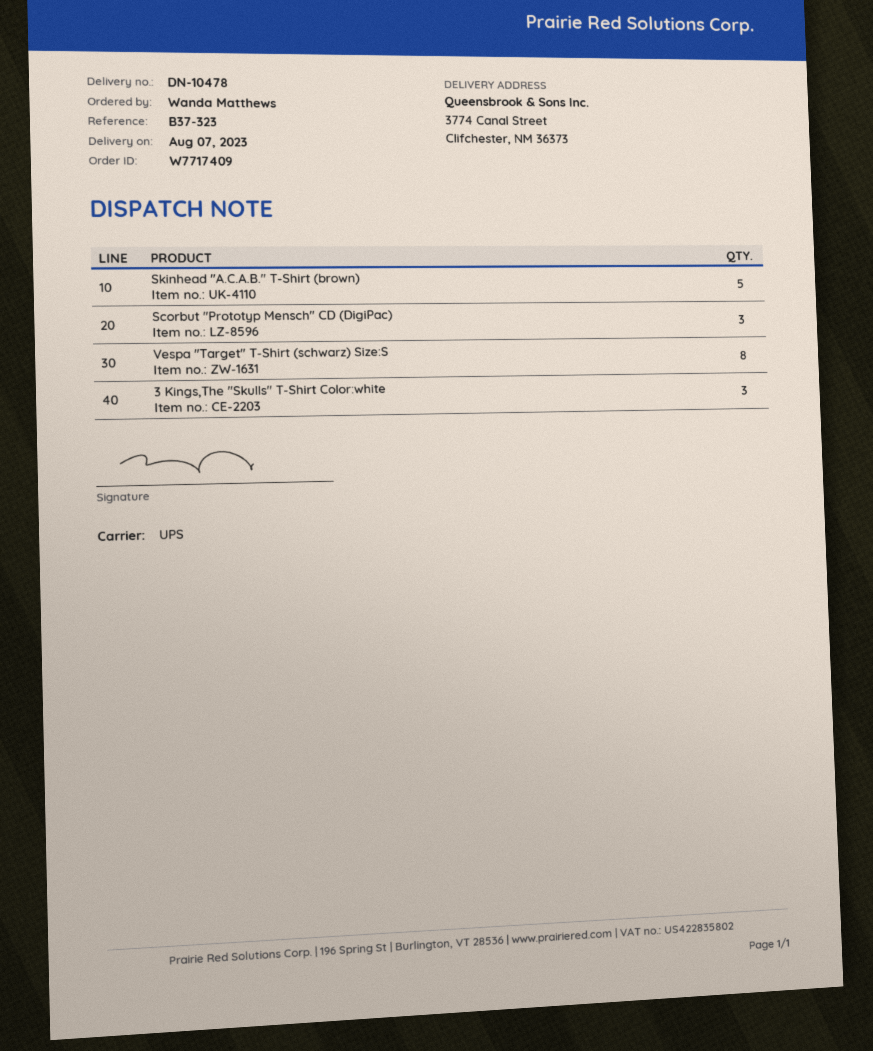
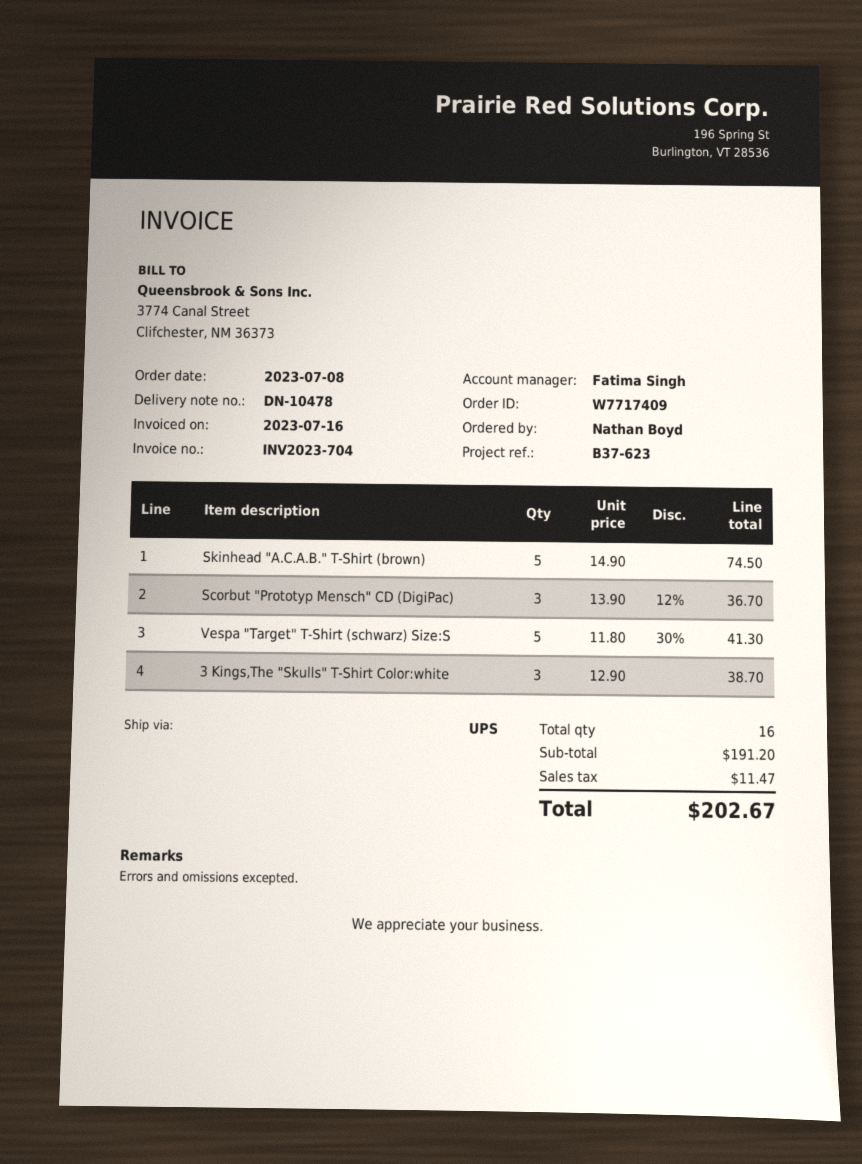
reference: B37-323 -> B37-623
ordered by: Wanda Matthews -> Nathan Boyd
Vespa "Target" T-Shirt (schwarz) Size:S: 8 -> 5

